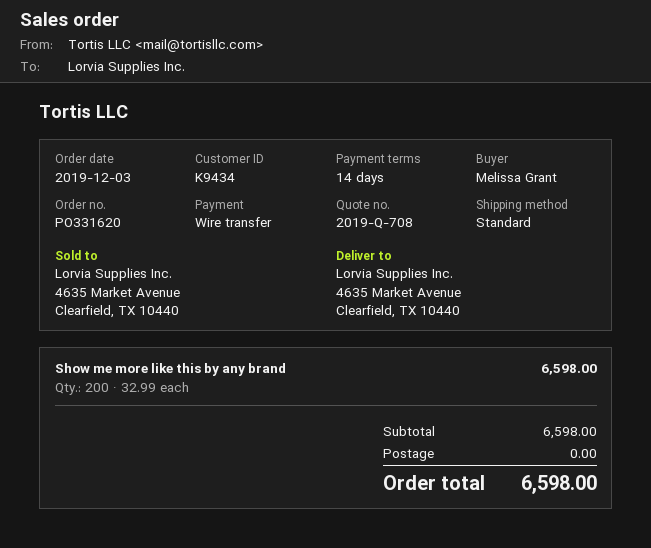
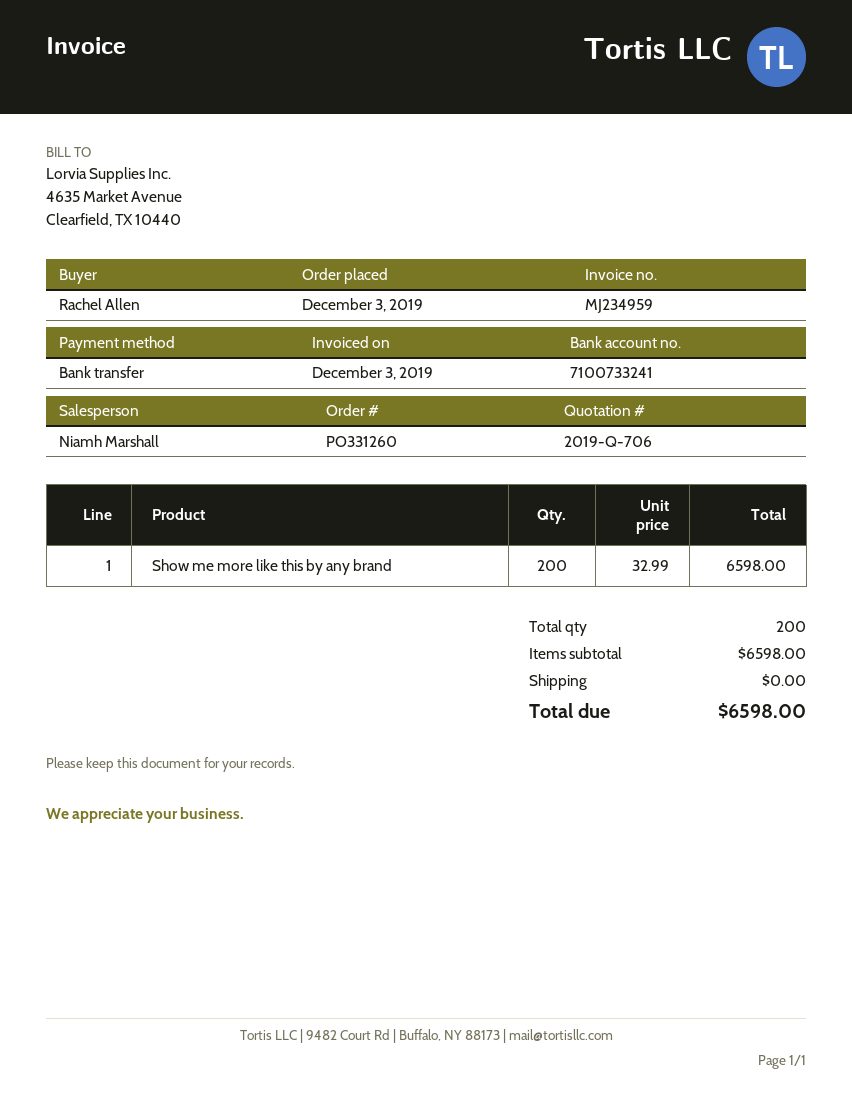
quote number: 2019-Q-708 -> 2019-Q-706
order number: PO331620 -> PO331260
ordered by: Melissa Grant -> Rachel Allen

